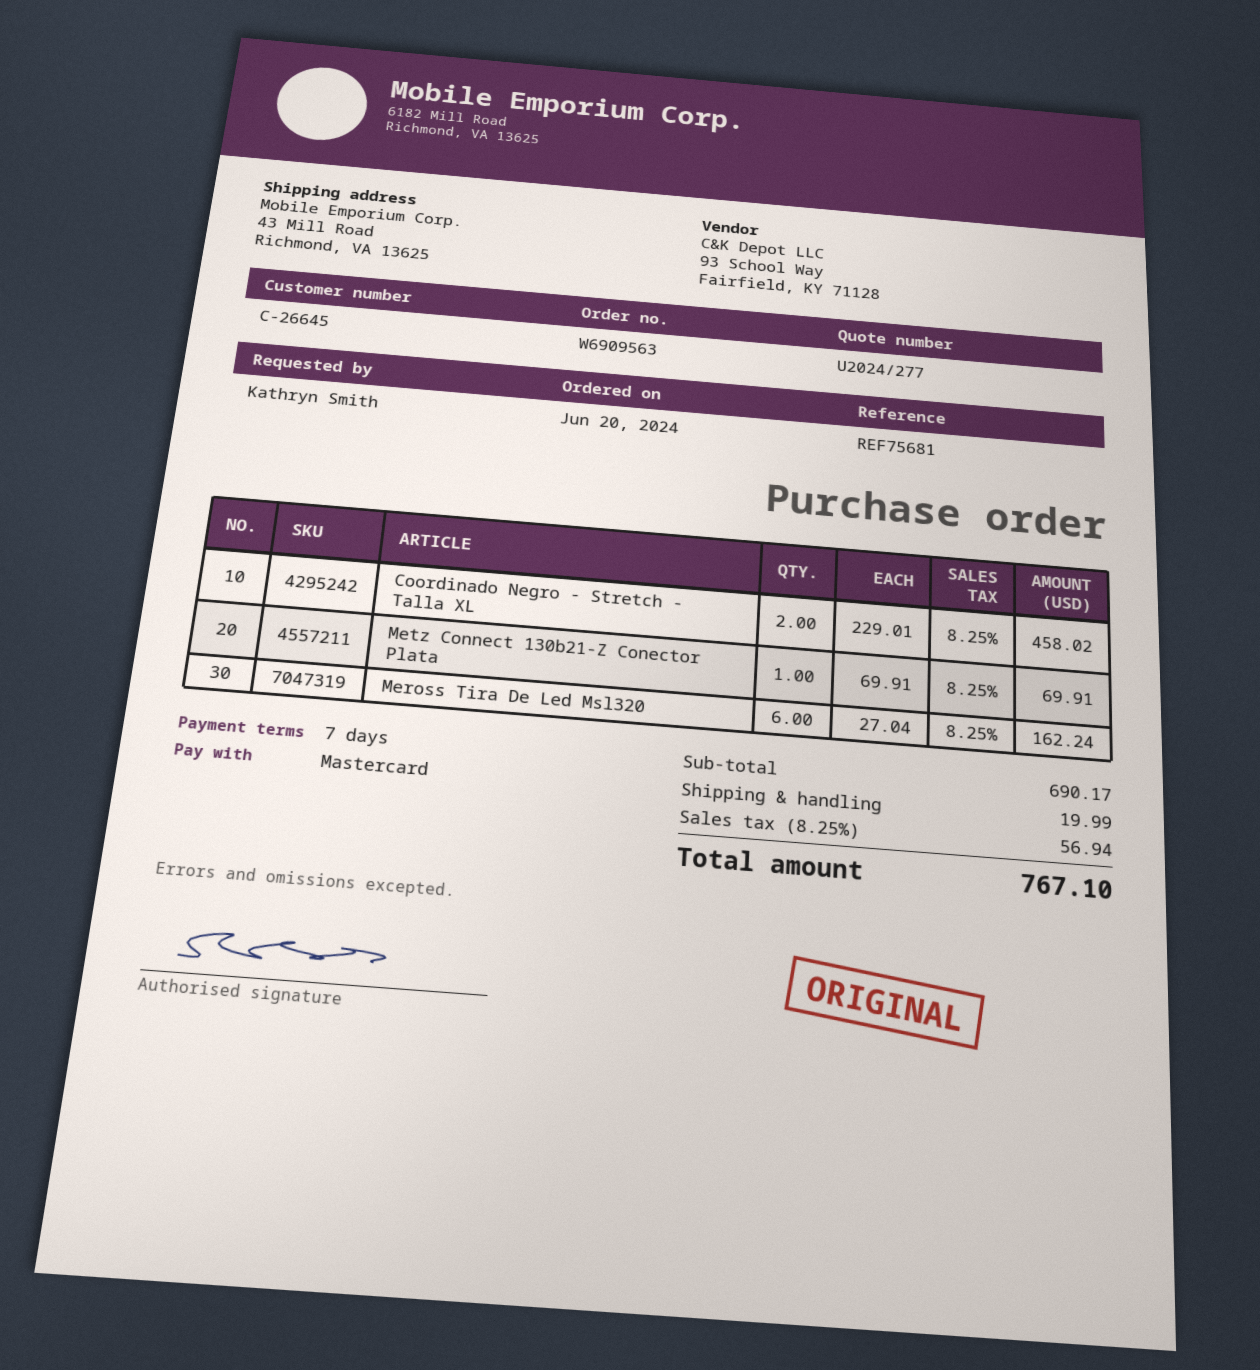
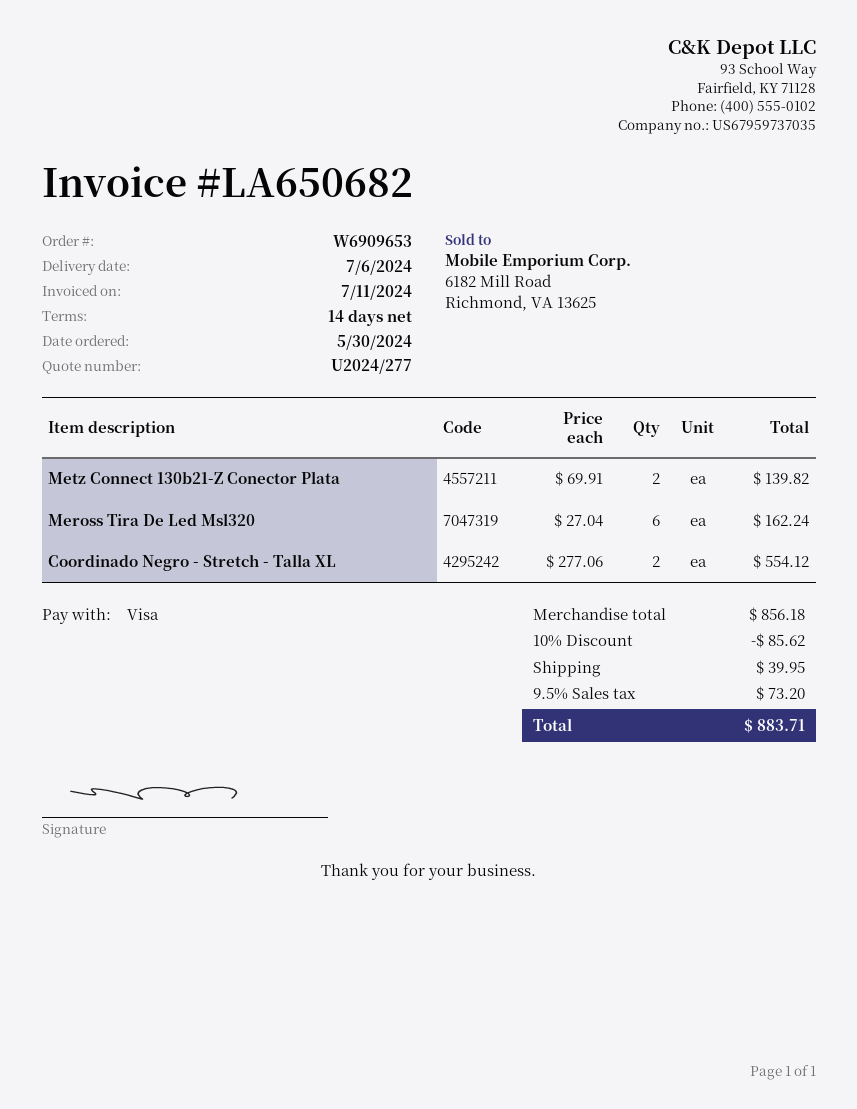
order number: W6909563 -> W6909653
order date: 2024-06-20 -> 2024-05-30
payment terms: 7 days -> 14 days
payment method: Mastercard -> Visa
Coordinado Negro - Stretch - Talla XL: 2 x 229.01 = 458.02 -> 2 x 277.06 = 554.12
Metz Connect 130b21-Z Conector Plata: 1 x 69.91 = 69.91 -> 2 x 69.91 = 139.82
subtotal: 690.17 -> 856.18
discount: none -> 10% = 85.62
shipping: 19.99 -> 39.95
tax: 8.25% = 56.94 -> 9.5% = 73.20
total: 767.10 -> 883.71

